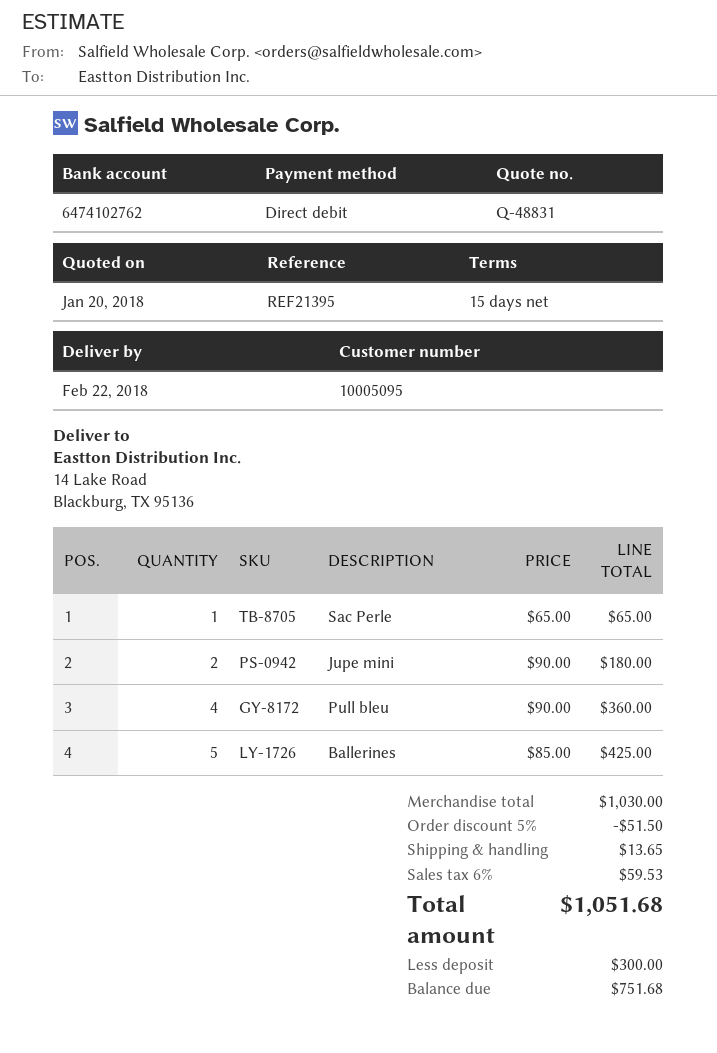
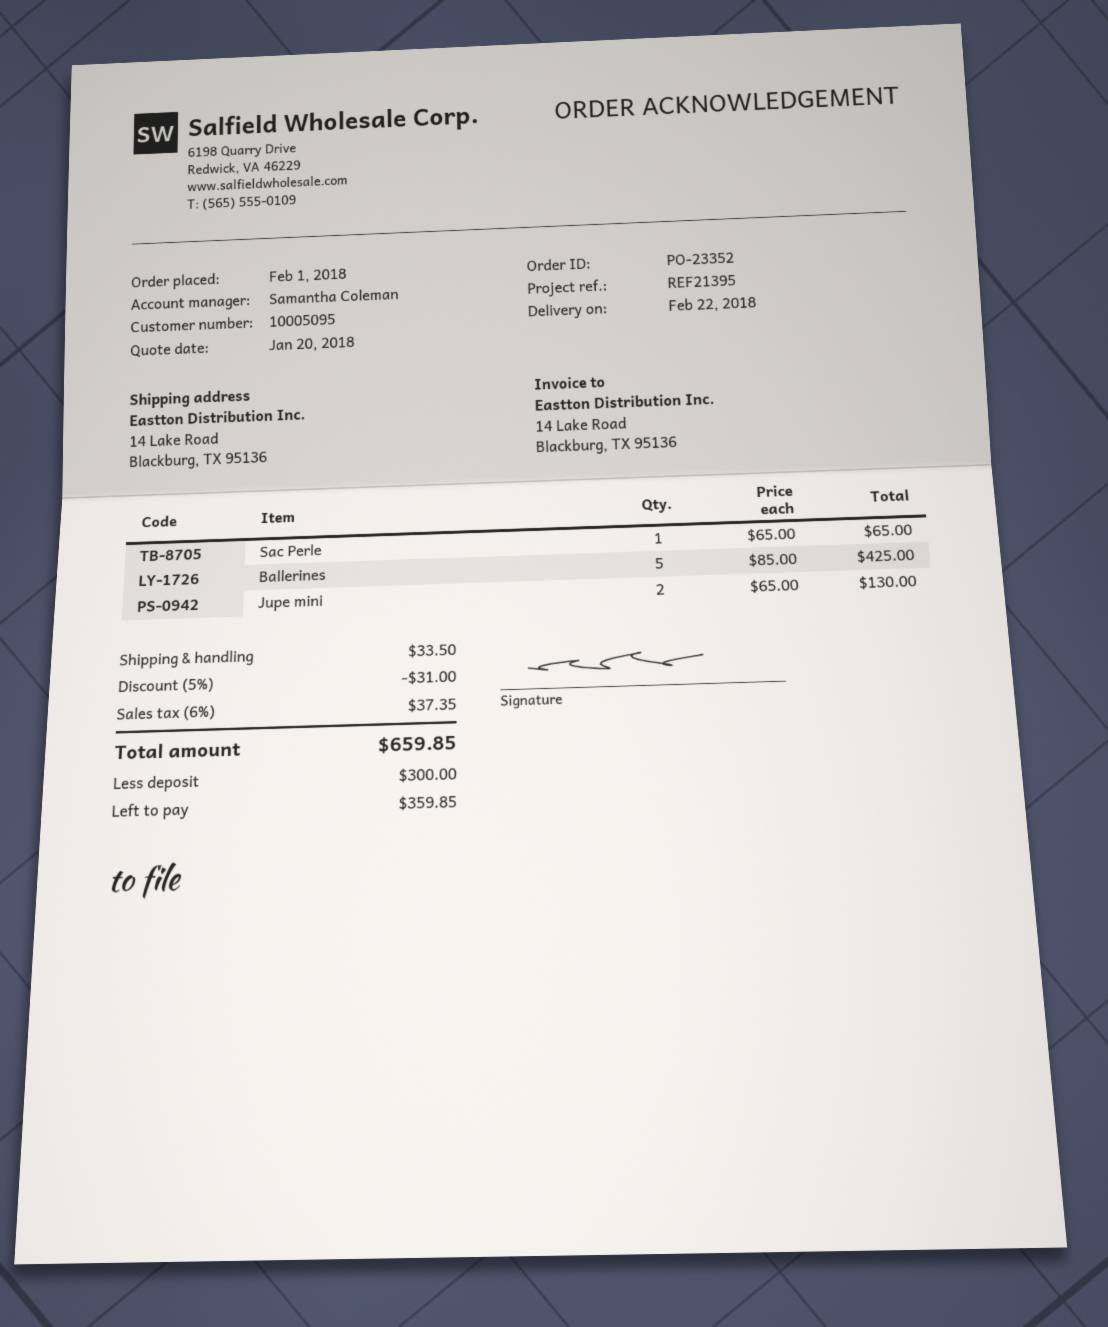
Jupe mini: 2 x 90.00 = 180.00 -> 2 x 65.00 = 130.00
Pull bleu: 4 x 90.00 = 360.00 -> none
discount: 5% = 51.50 -> 5% = 31.00
shipping: 13.65 -> 33.50
tax: 6% = 59.53 -> 6% = 37.35
total: 1051.68 -> 659.85
balance: 751.68 -> 359.85

